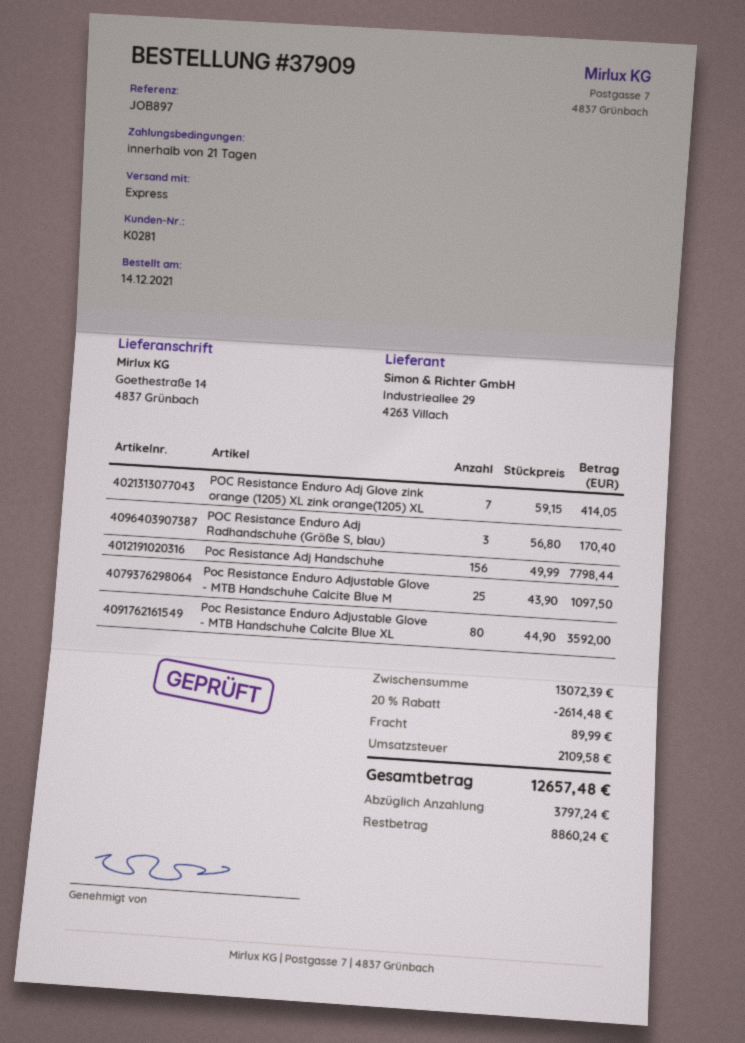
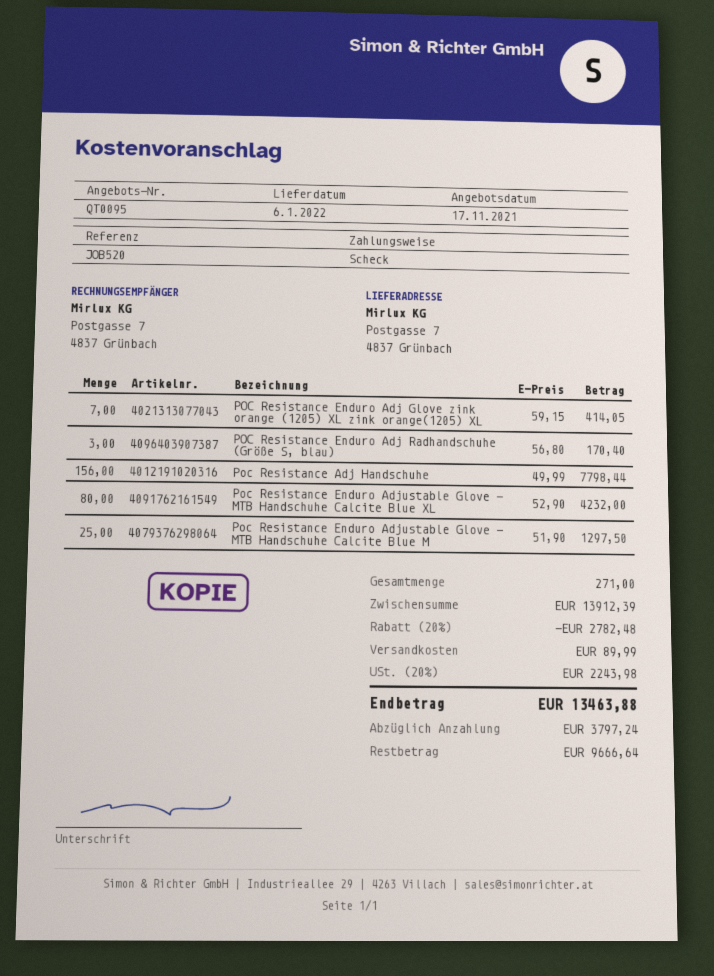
reference: JOB897 -> JOB520
ship to: Goethestraße 14, 4837 Grünbach -> Postgasse 7, 4837 Grünbach
Poc Resistance Enduro Adjustable Glove - MTB Handschuhe Calcite Blue M: 25 x 43.90 = 1097.50 -> 25 x 51.90 = 1297.50
Poc Resistance Enduro Adjustable Glove - MTB Handschuhe Calcite Blue XL: 80 x 44.90 = 3592.00 -> 80 x 52.90 = 4232.00
subtotal: 13072.39 -> 13912.39
discount: 20% = 2614.48 -> 20% = 2782.48
tax: 2109.58 -> 2243.98
total: 12657.48 -> 13463.88
balance: 8860.24 -> 9666.64

